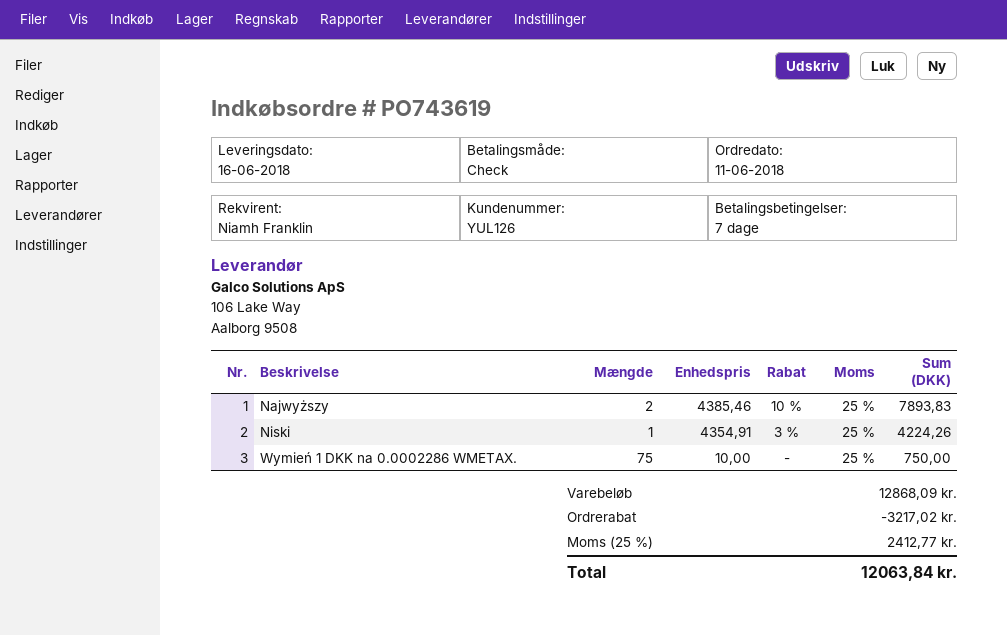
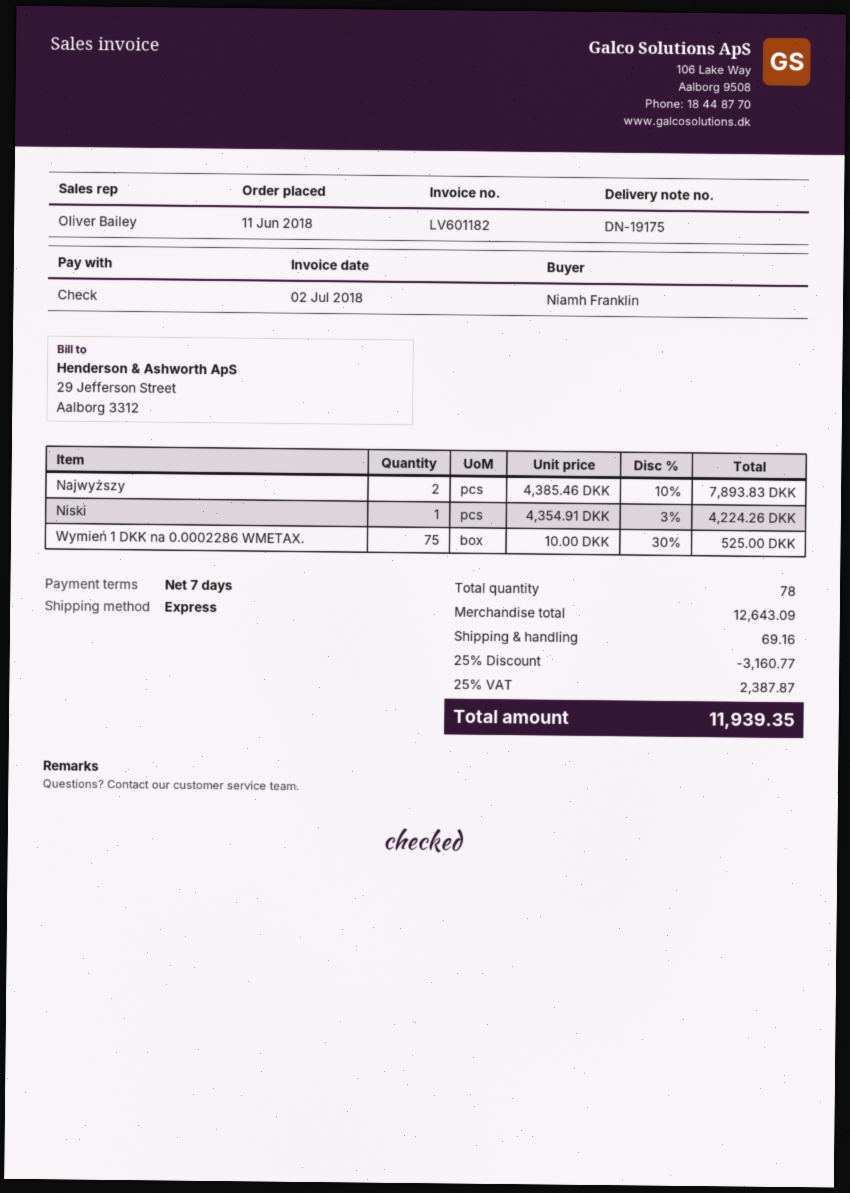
Wymień 1 DKK na 0.0002286 WMETAX.: 75 x 10.00 = 750.00 -> 75 x 10.00 - 30% = 525.00
subtotal: 12868.09 -> 12643.09
discount: 3217.02 -> 3160.77
shipping: none -> 69.16
tax: 25% = 2412.77 -> 25% = 2387.87
total: 12063.84 -> 11939.35

